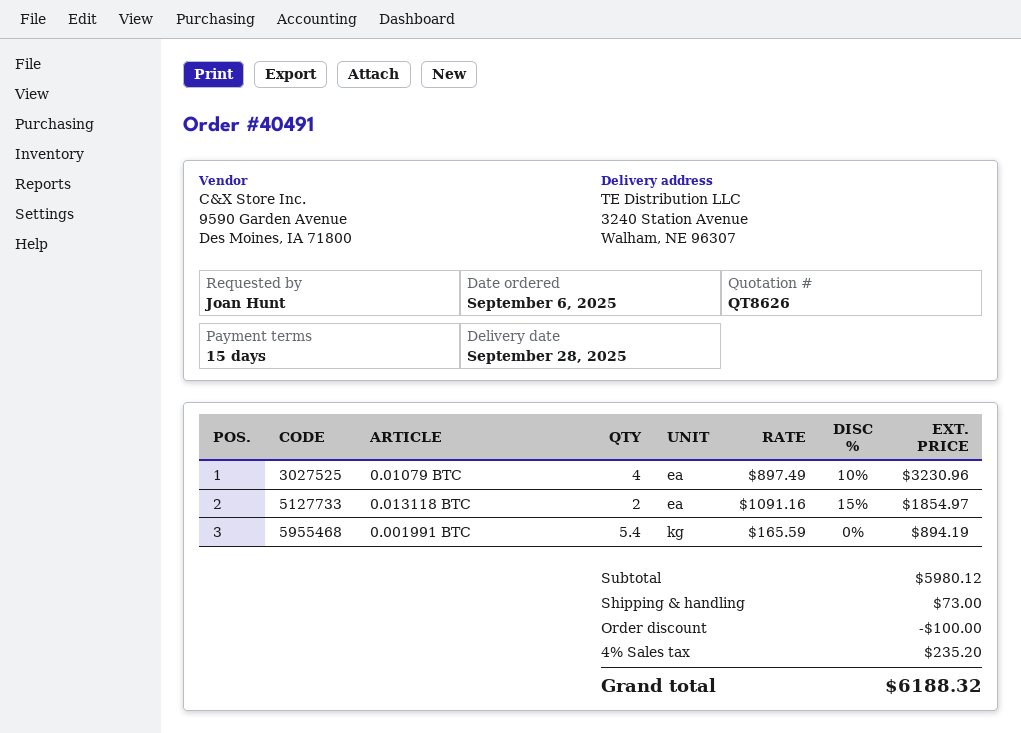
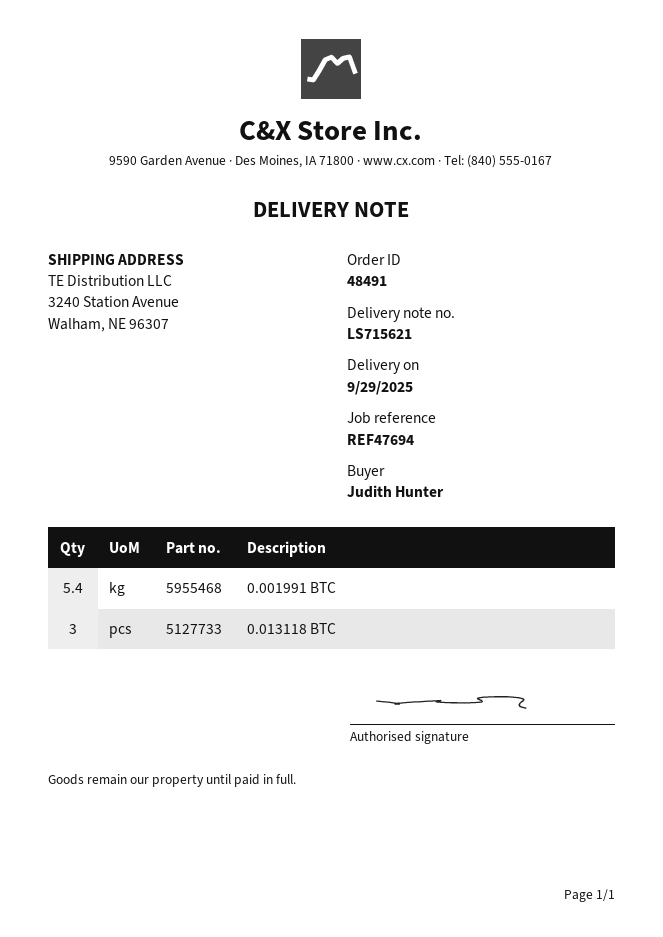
order number: 40491 -> 48491
delivery date: 2025-09-28 -> 2025-09-29
ordered by: Joan Hunt -> Judith Hunter
0.01079 BTC: 4 -> none
0.013118 BTC: 2 -> 3

